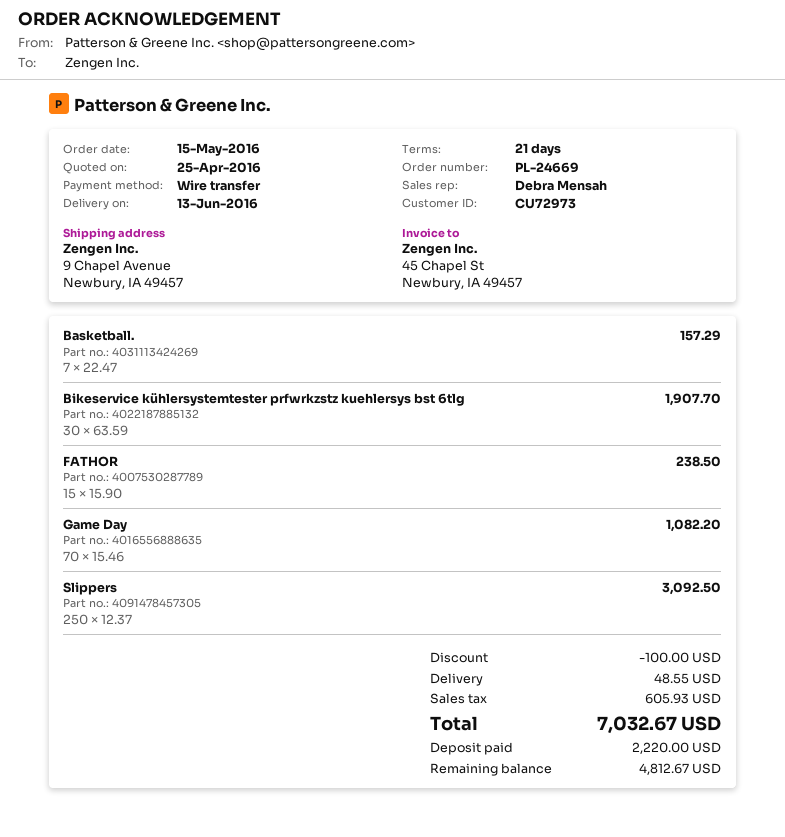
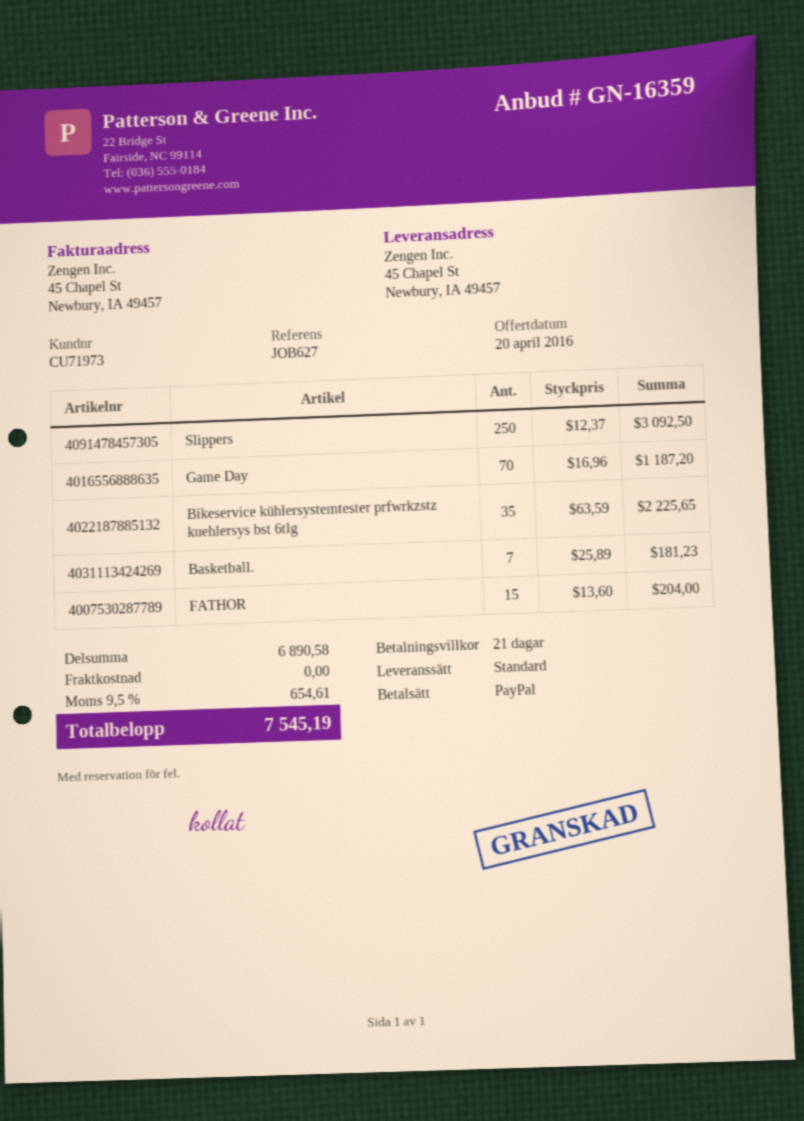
quote date: 2016-04-25 -> 2016-04-20
customer number: CU72973 -> CU71973
payment method: bank transfer -> PayPal
ship to: 9 Chapel Avenue, Newbury, IA 49457 -> 45 Chapel St, Newbury, IA 49457
Basketball.: 7 x 22.47 = 157.29 -> 7 x 25.89 = 181.23
Bikeservice kühlersystemtester prfwrkzstz kuehlersys bst 6tlg: 30 x 63.59 = 1907.70 -> 35 x 63.59 = 2225.65
FATHOR: 15 x 15.90 = 238.50 -> 15 x 13.60 = 204.00
Game Day: 70 x 15.46 = 1082.20 -> 70 x 16.96 = 1187.20
discount: 100.00 -> none
shipping: 48.55 -> 0.00
tax: 605.93 -> 654.61
total: 7032.67 -> 7545.19

